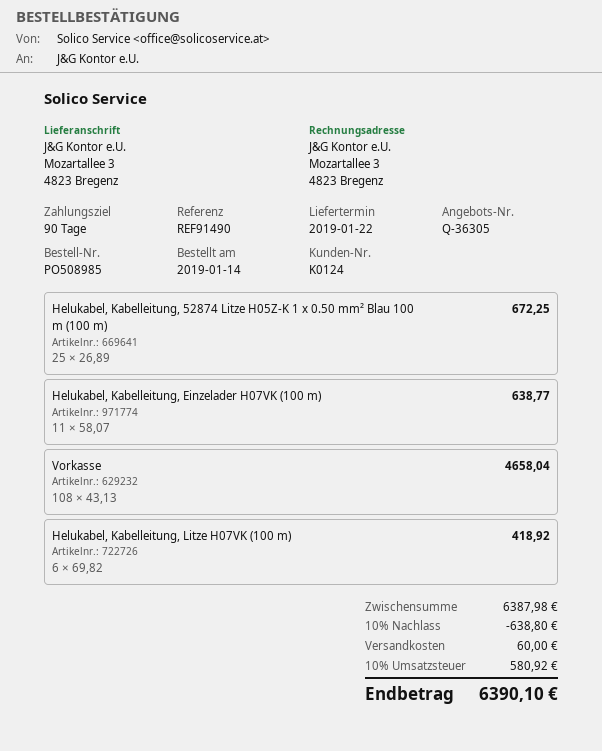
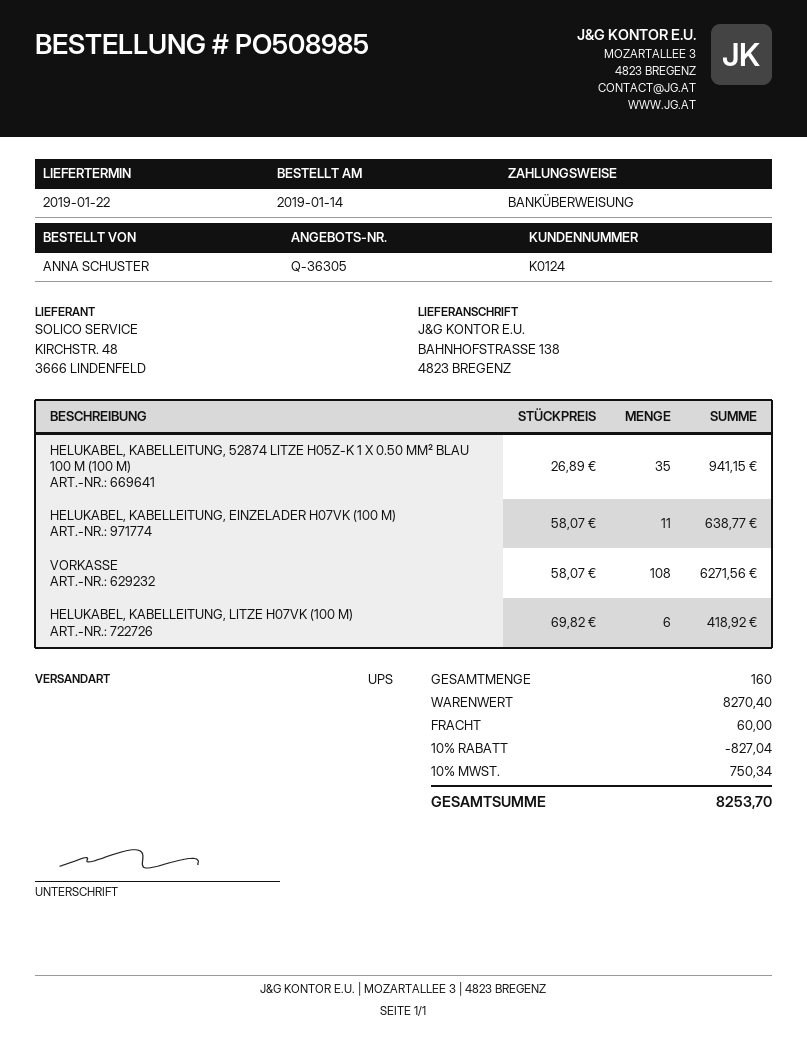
ship to: Mozartallee 3, 4823 Bregenz -> BAHNHOFSTRASSE 138, 4823 BREGENZ
Helukabel, Kabelleitung, 52874 Litze H05Z-K 1 x 0.50 mm² Blau 100 m (100 m): 25 x 26.89 = 672.25 -> 35 x 26.89 = 941.15
Vorkasse: 108 x 43.13 = 4658.04 -> 108 x 58.07 = 6271.56
subtotal: 6387.98 -> 8270.40
discount: 10% = 638.80 -> 10% = 827.04
tax: 10% = 580.92 -> 10% = 750.34
total: 6390.10 -> 8253.70

